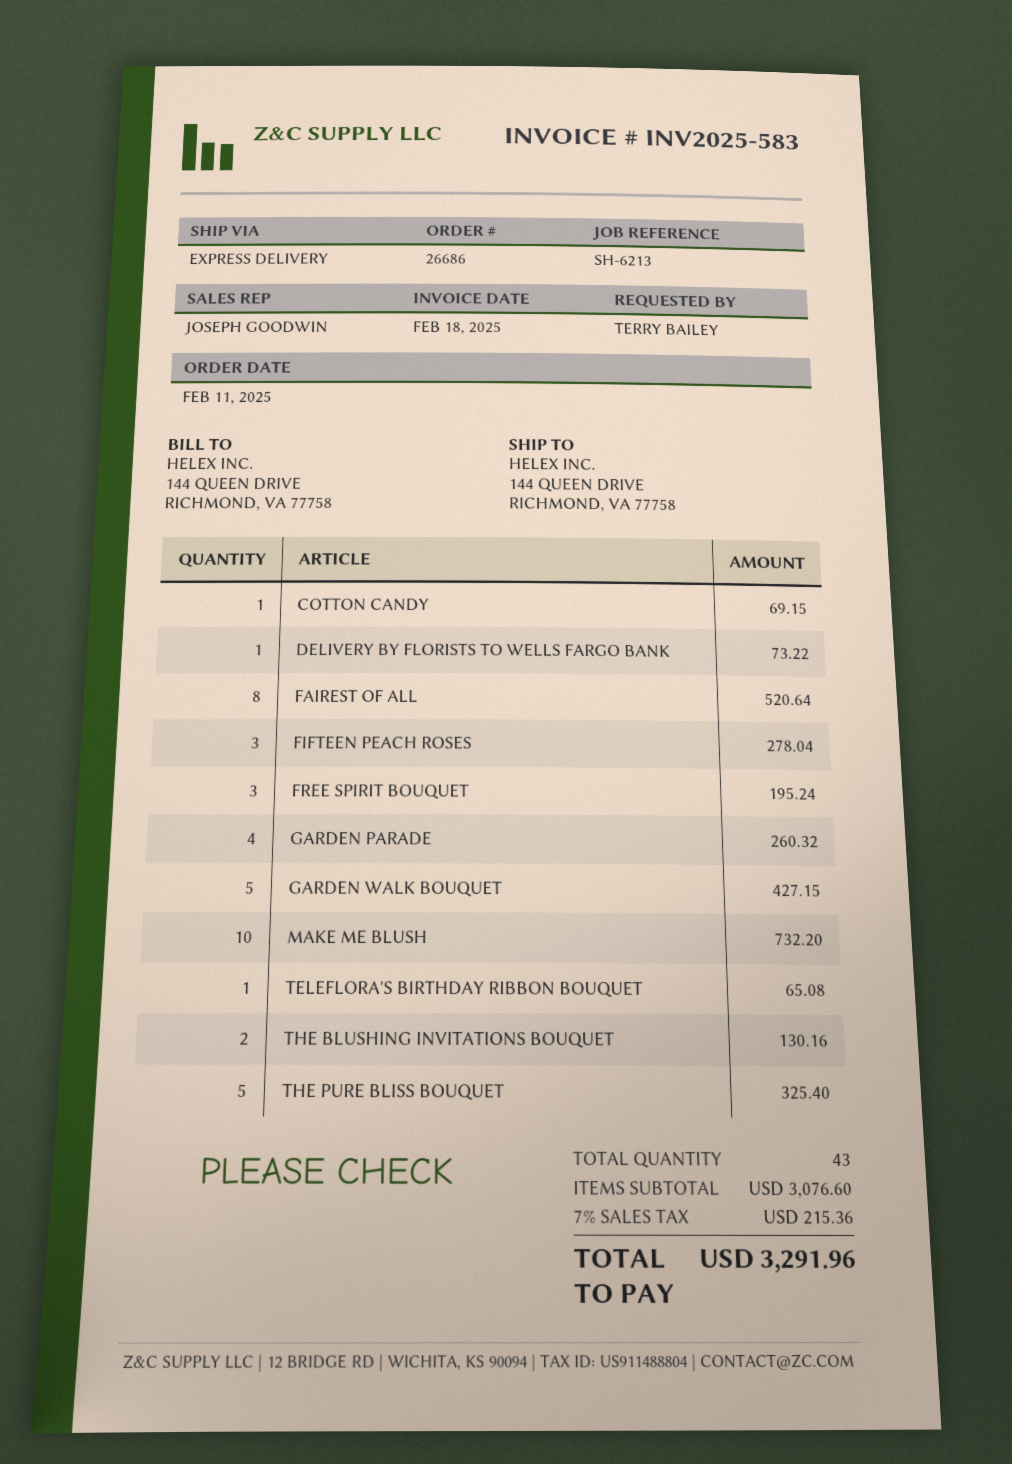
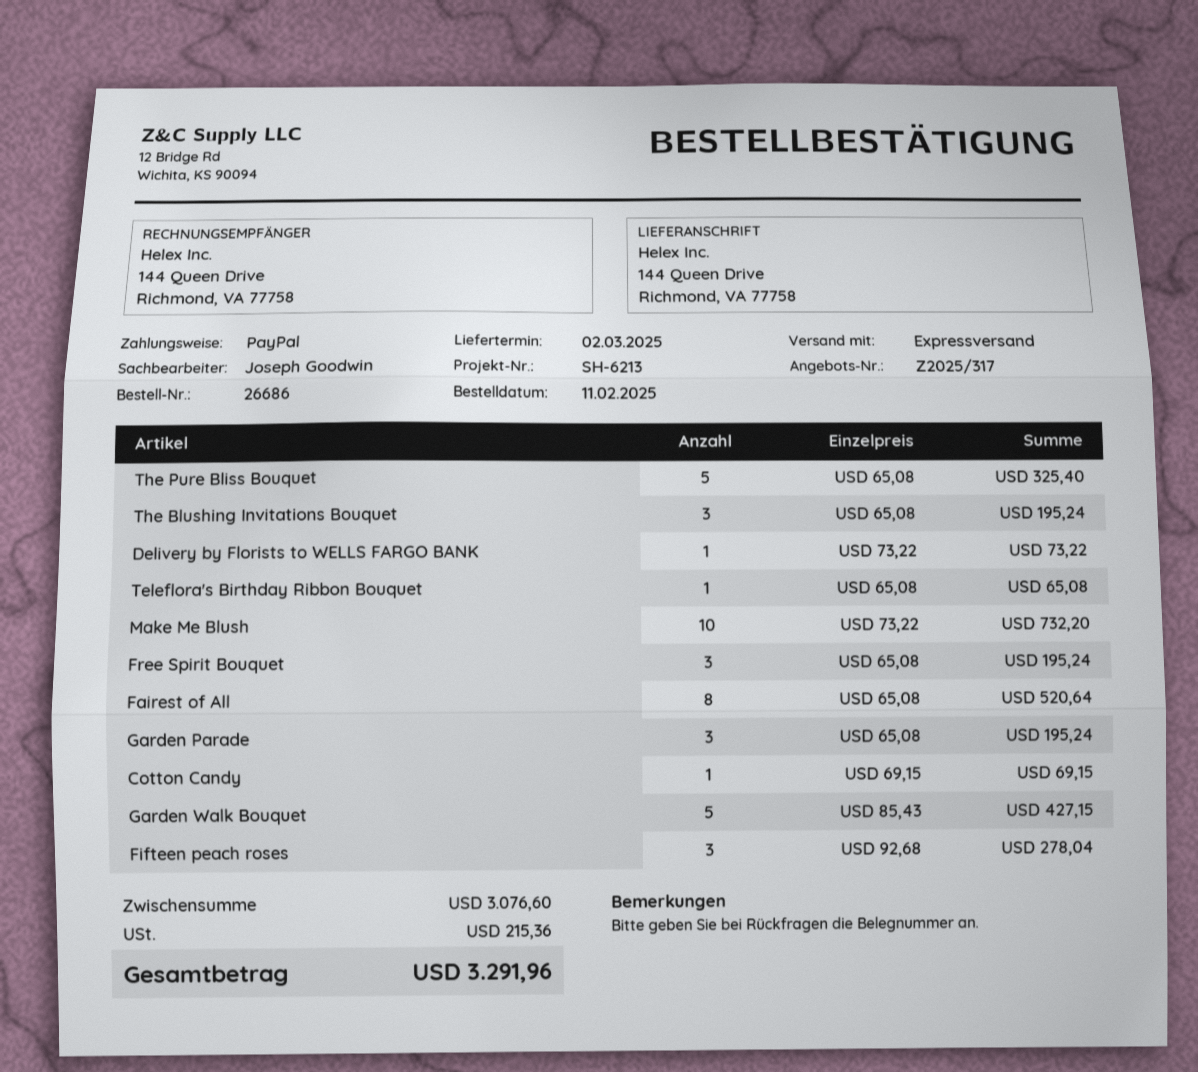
GARDEN PARADE: 4 for 260.32 -> 3 for 195.24
THE BLUSHING INVITATIONS BOUQUET: 2 for 130.16 -> 3 for 195.24

